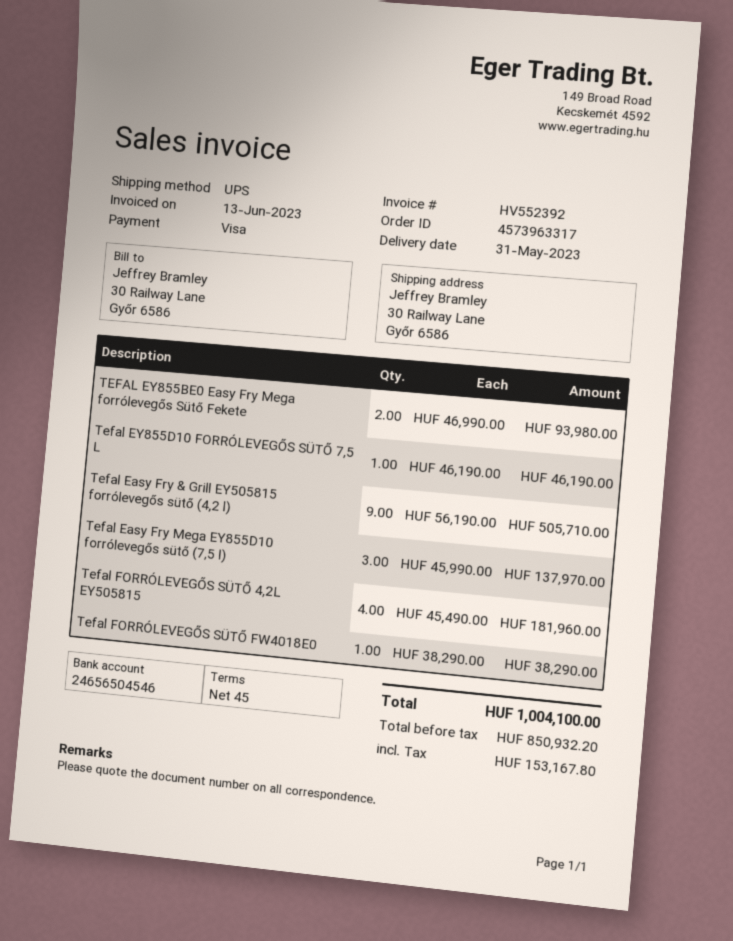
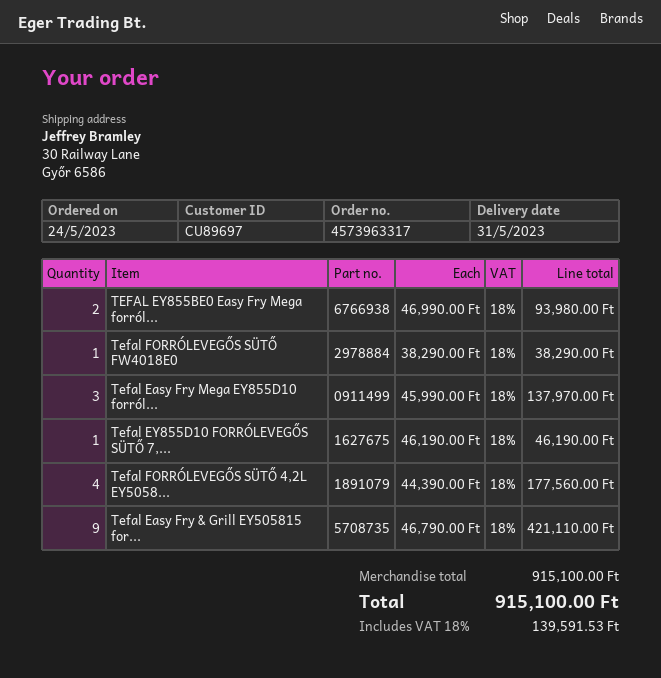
Tefal Easy Fry & Grill EY505815 forrólevegős sütő (4,2 l): 9 x 56190.00 = 505710.00 -> 9 x 46790.00 = 421110.00
Tefal FORRÓLEVEGŐS SÜTŐ 4,2L EY505815: 4 x 45490.00 = 181960.00 -> 4 x 44390.00 = 177560.00
tax: 153167.80 -> 139591.53
total: 1004100.00 -> 915100.00

